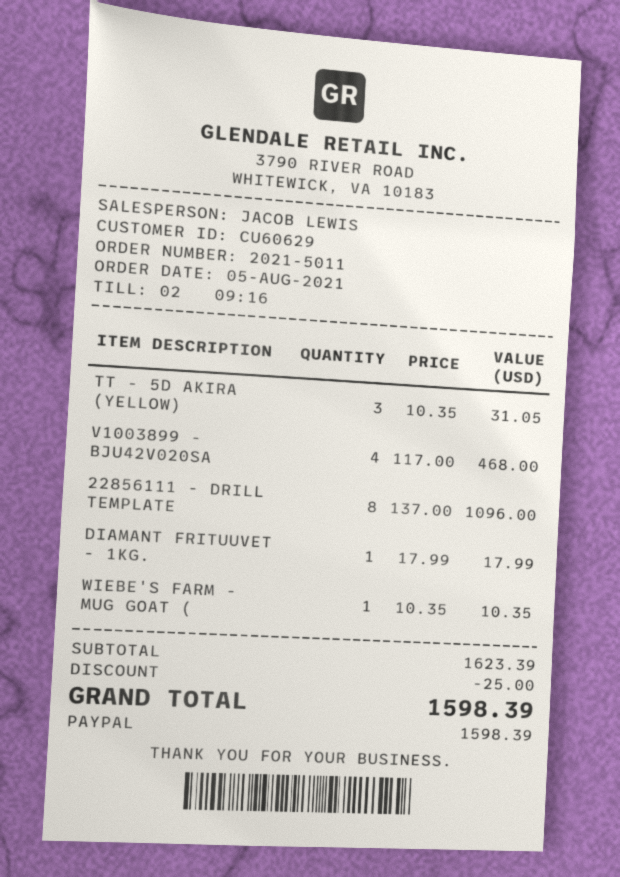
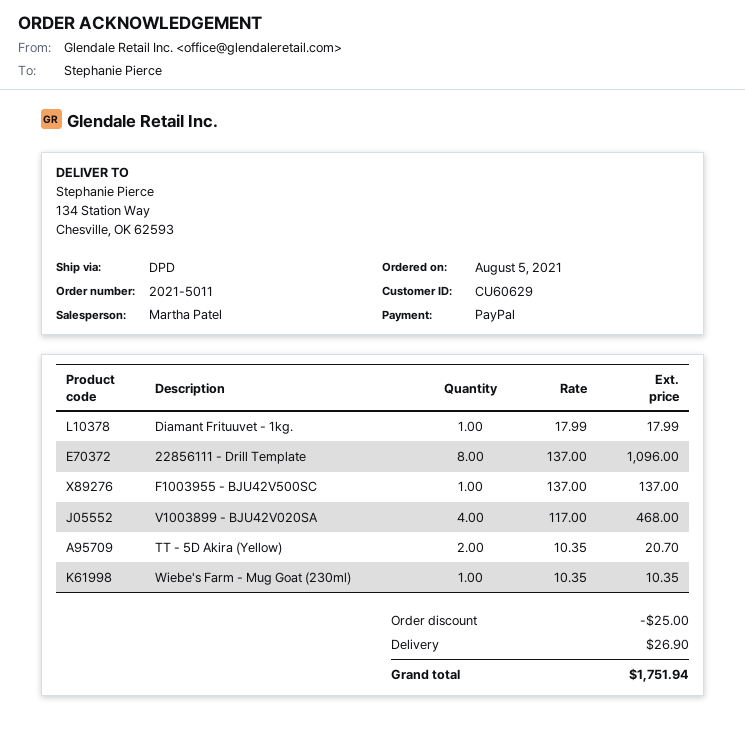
sales rep: JACOB LEWIS -> Martha Patel
TT - 5D AKIRA (YELLOW): 3 x 10.35 = 31.05 -> 2 x 10.35 = 20.70
F1003955 - BJU42V500SC: none -> 1 x 137.00 = 137.00
shipping: none -> 26.90
total: 1598.39 -> 1751.94

